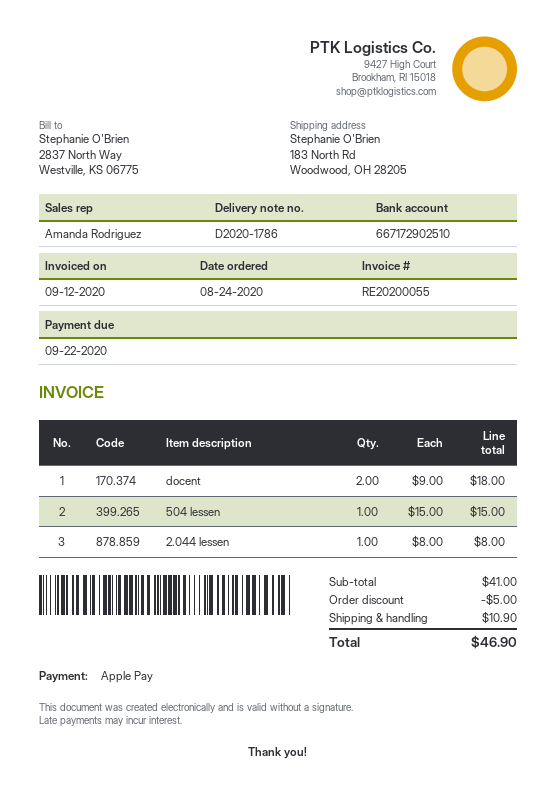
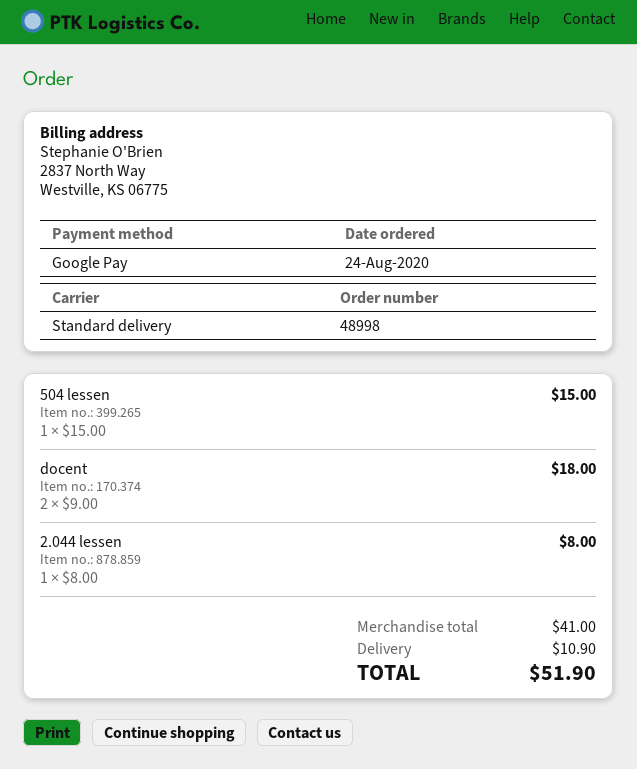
payment method: Apple Pay -> Google Pay
discount: 5.00 -> none
total: 46.90 -> 51.90

